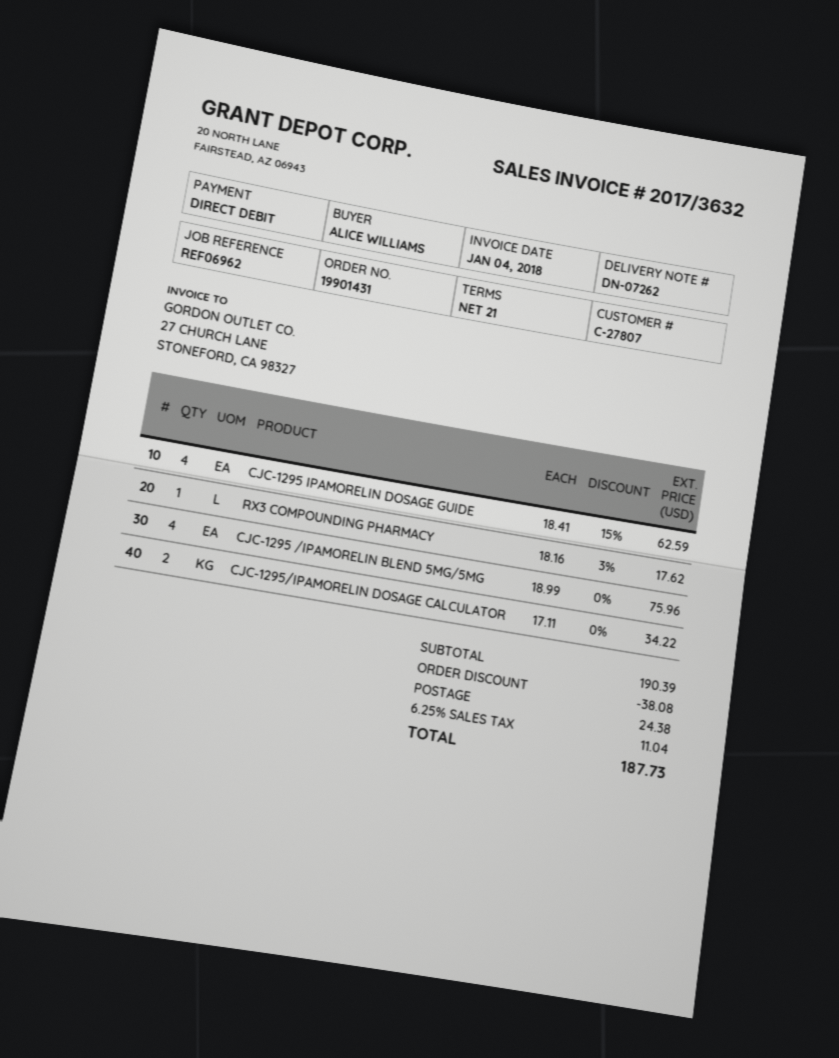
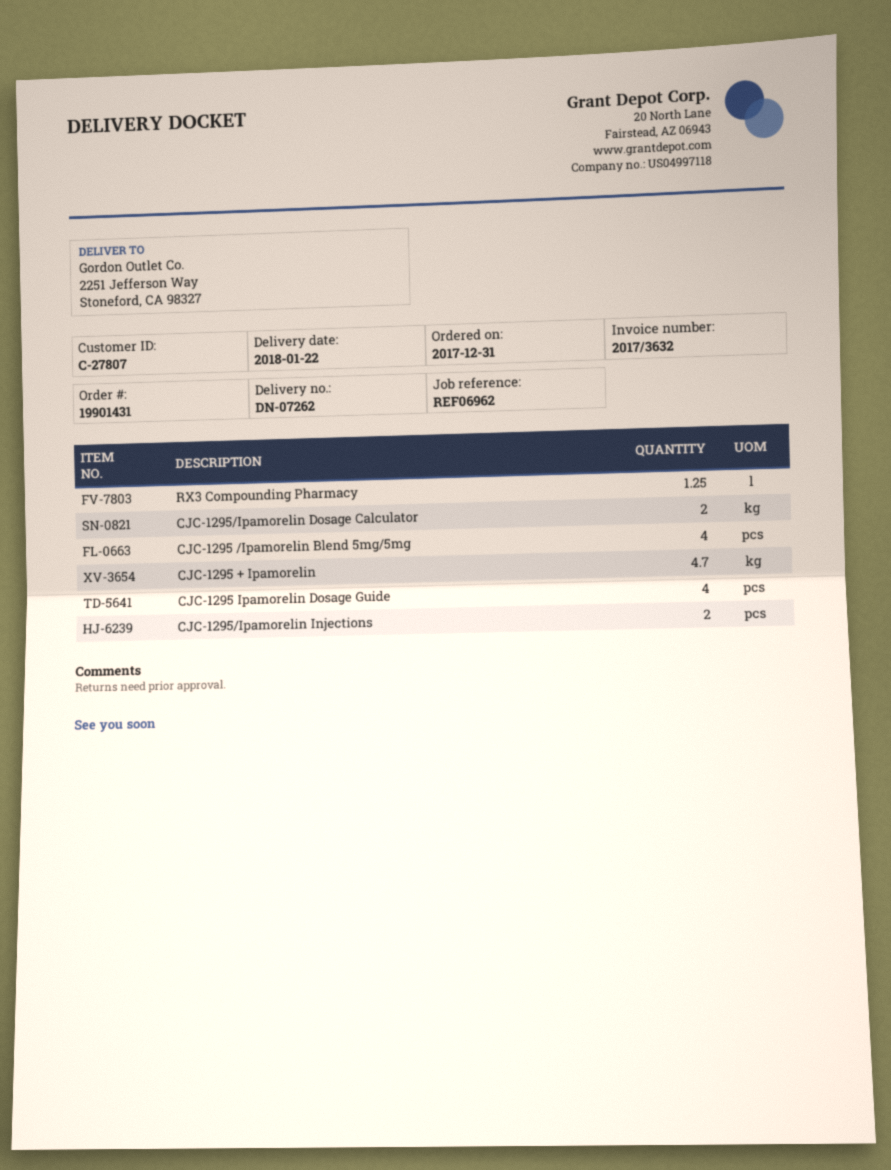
RX3 COMPOUNDING PHARMACY: 1 -> 1.25
CJC-1295 + Ipamorelin: none -> 4.7
CJC-1295/Ipamorelin Injections: none -> 2

